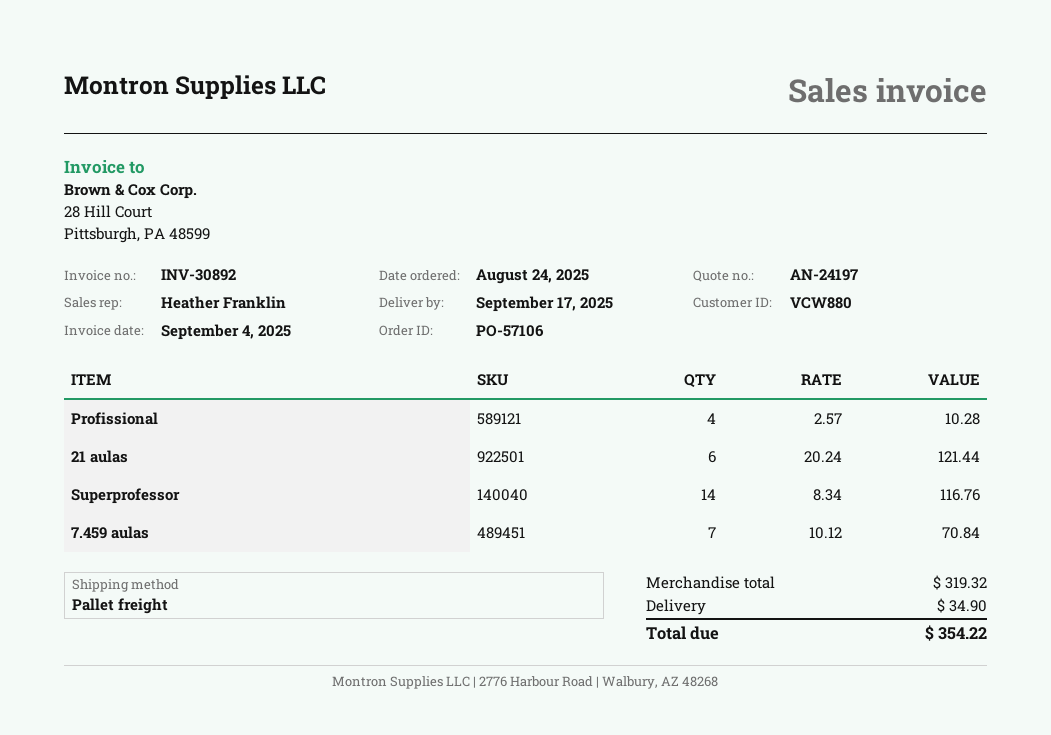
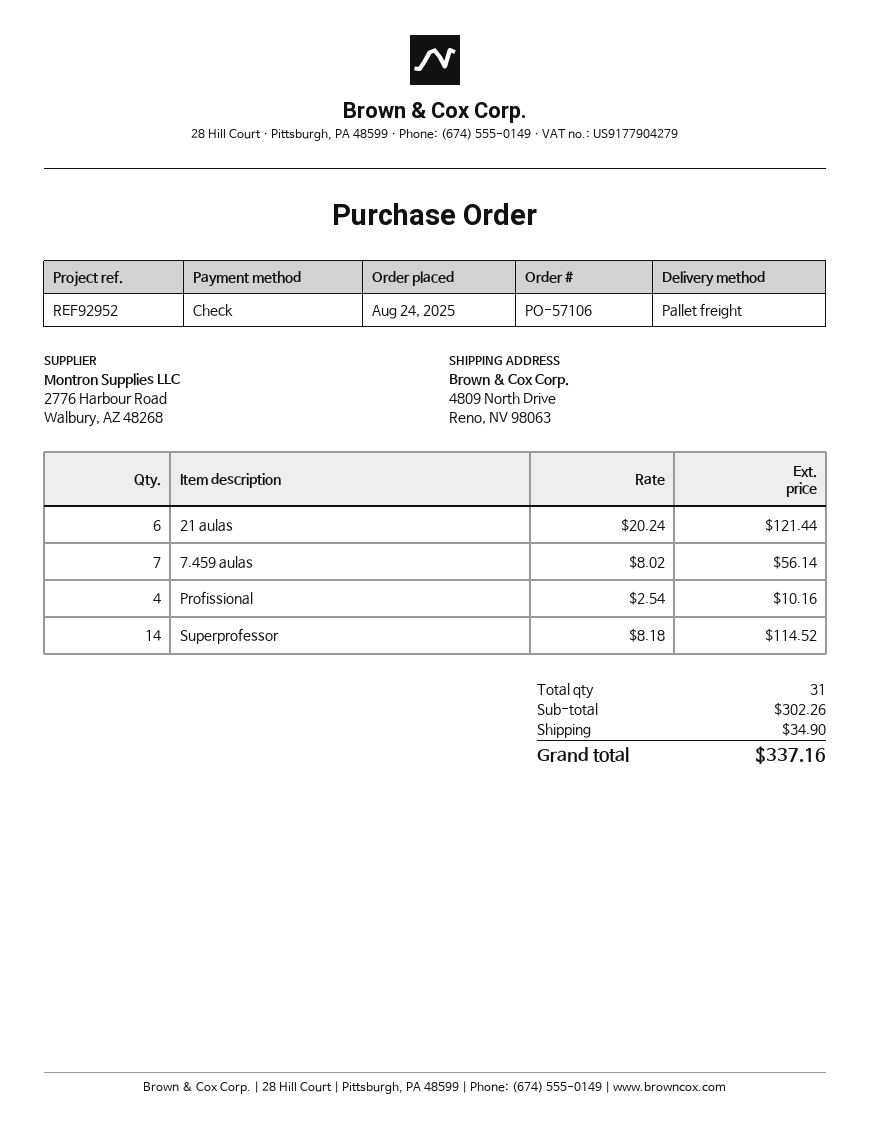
Profissional: 4 x 2.57 = 10.28 -> 4 x 2.54 = 10.16
Superprofessor: 14 x 8.34 = 116.76 -> 14 x 8.18 = 114.52
7.459 aulas: 7 x 10.12 = 70.84 -> 7 x 8.02 = 56.14
subtotal: 319.32 -> 302.26
total: 354.22 -> 337.16

